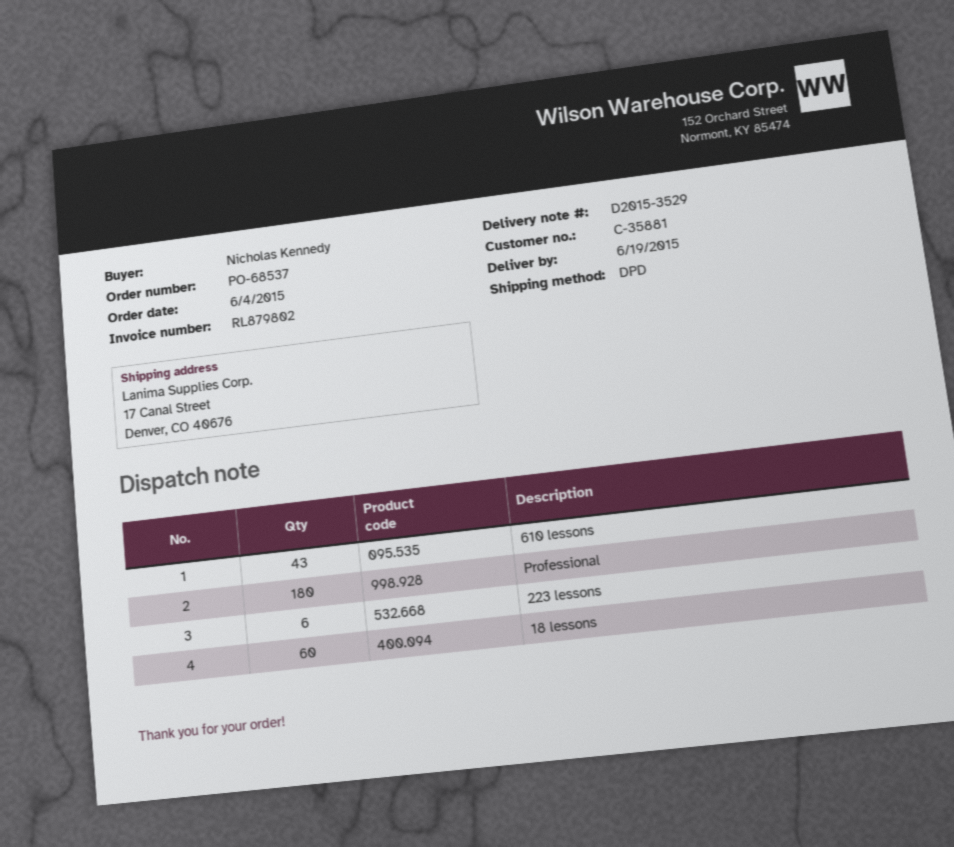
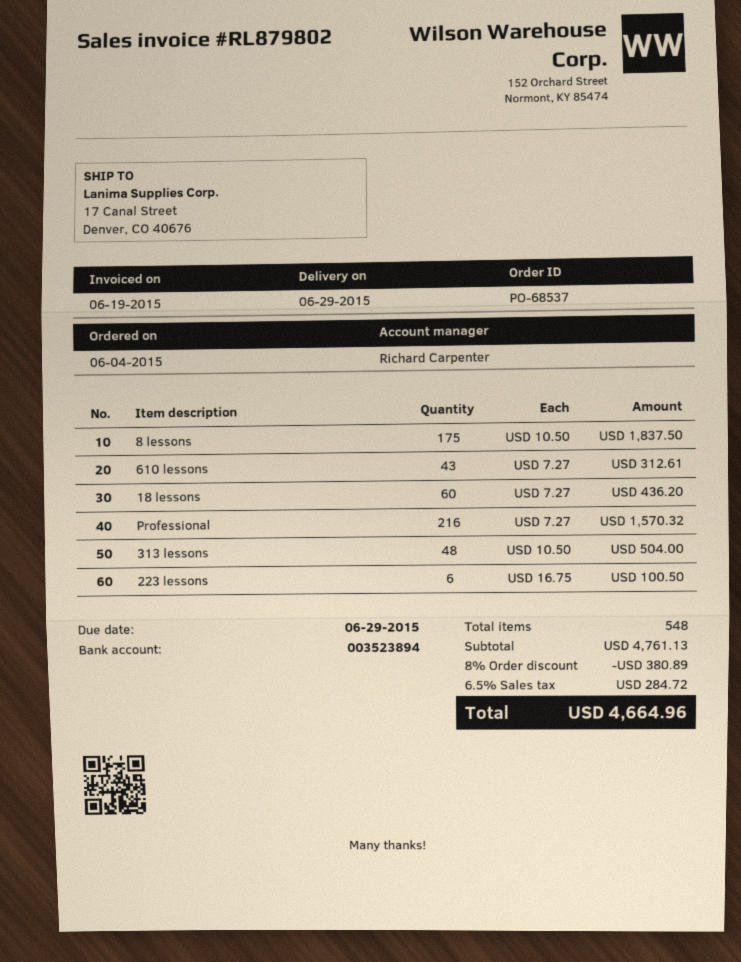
delivery date: 2015-06-19 -> 2015-06-29
Professional: 180 -> 216
8 lessons: none -> 175
313 lessons: none -> 48

